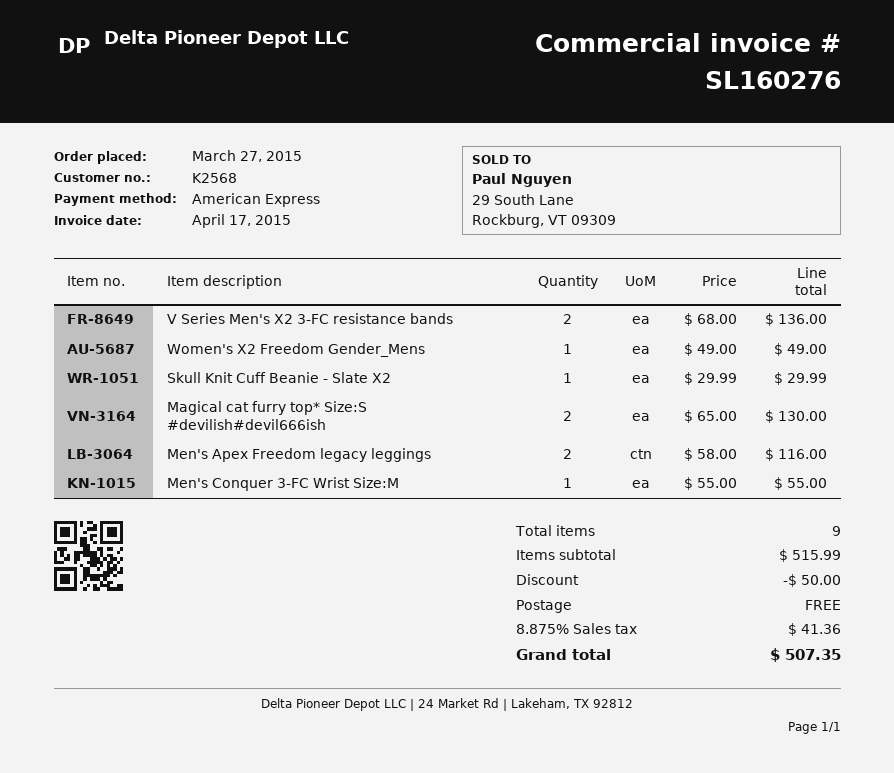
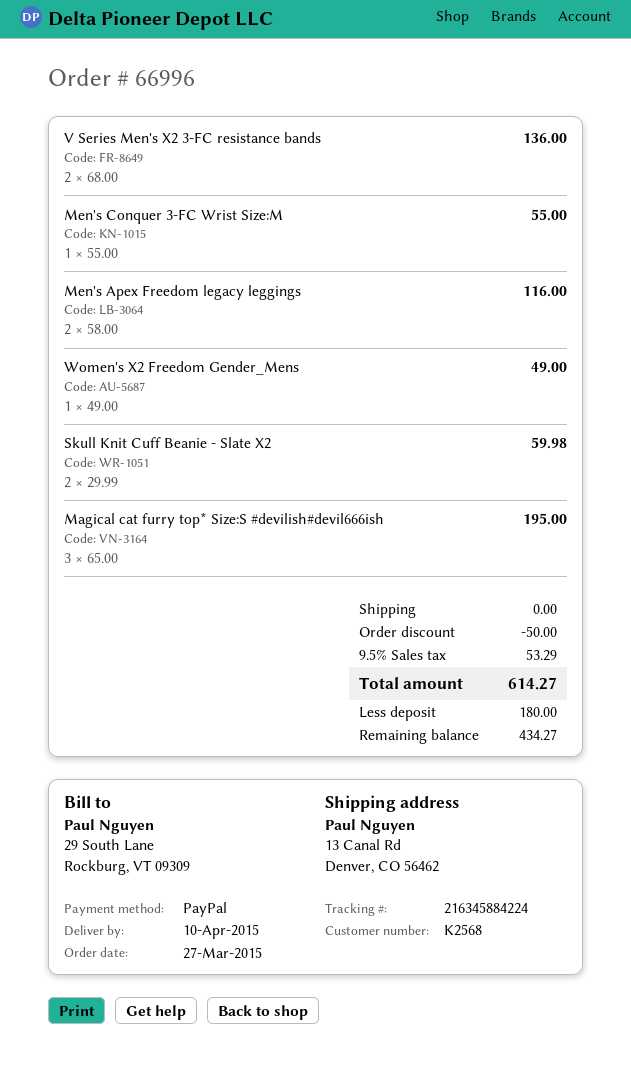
payment method: American Express -> PayPal
Skull Knit Cuff Beanie - Slate X2: 1 x 29.99 = 29.99 -> 2 x 29.99 = 59.98
Magical cat furry top* Size:S #devilish#devil666ish: 2 x 65.00 = 130.00 -> 3 x 65.00 = 195.00
tax: 8.875% = 41.36 -> 9.5% = 53.29
total: 507.35 -> 614.27

